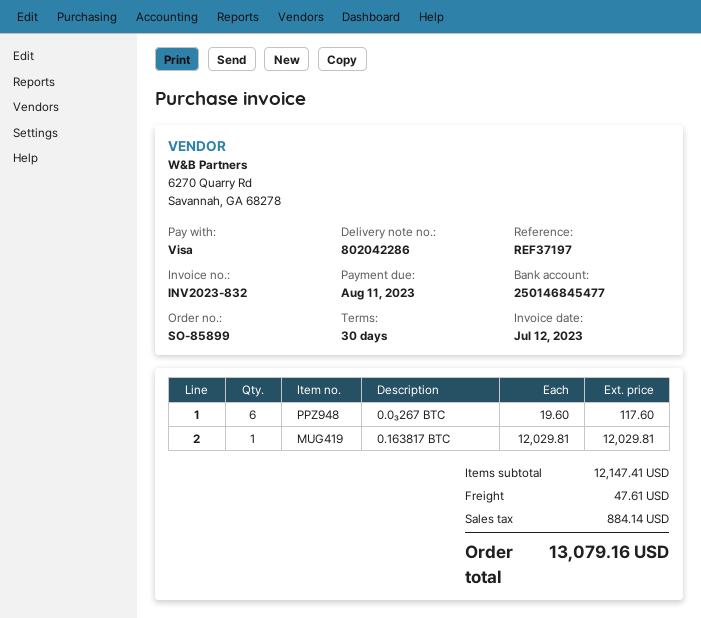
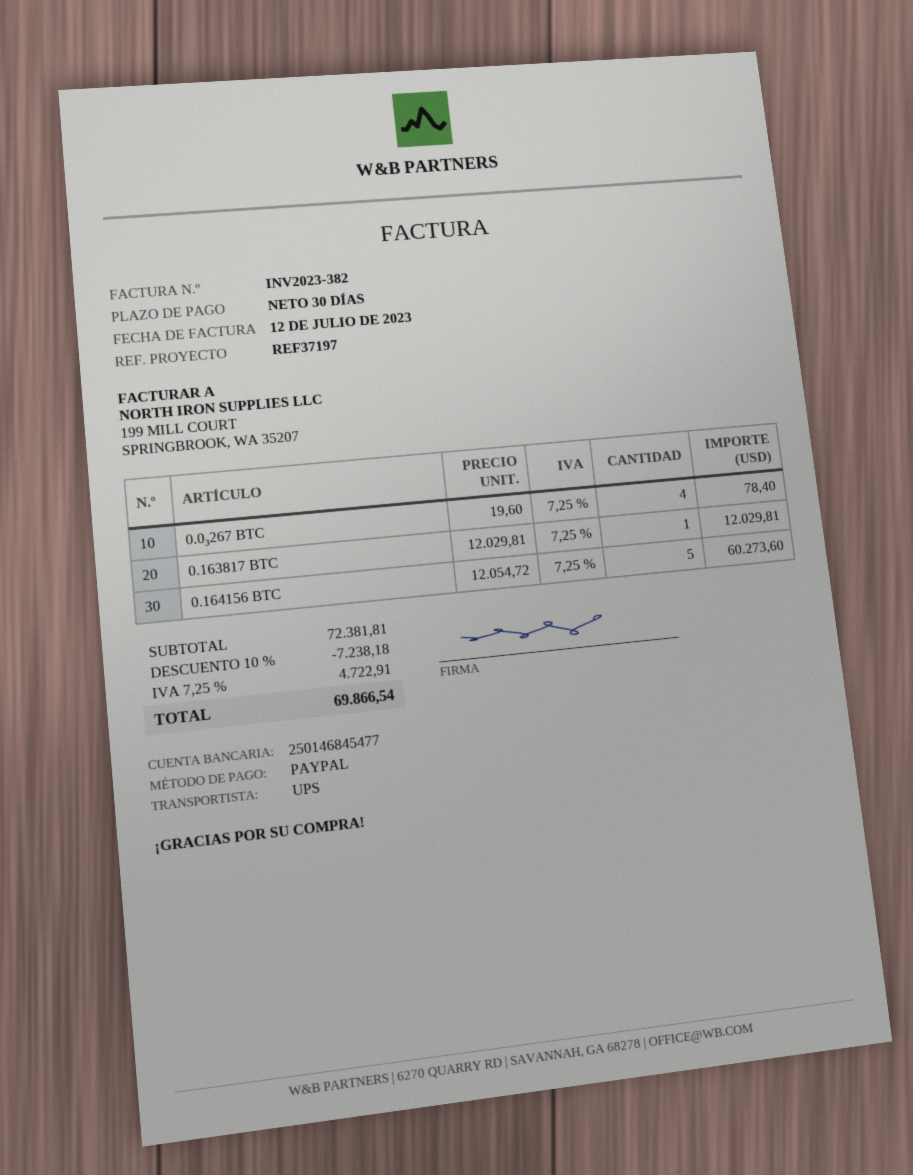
invoice number: INV2023-832 -> INV2023-382
payment method: Visa -> PayPal
0.0₃267 BTC: 6 x 19.60 = 117.60 -> 4 x 19.60 = 78.40
0.164156 BTC: none -> 5 x 12054.72 = 60273.60
subtotal: 12147.41 -> 72381.81
discount: none -> 10% = 7238.18
shipping: 47.61 -> none
tax: 884.14 -> 4722.91
total: 13079.16 -> 69866.54

